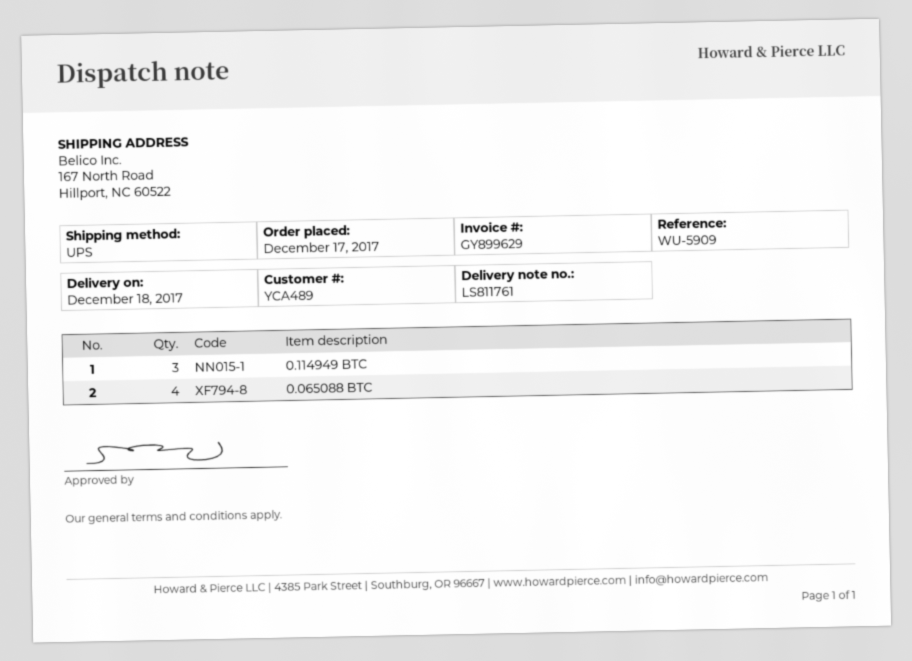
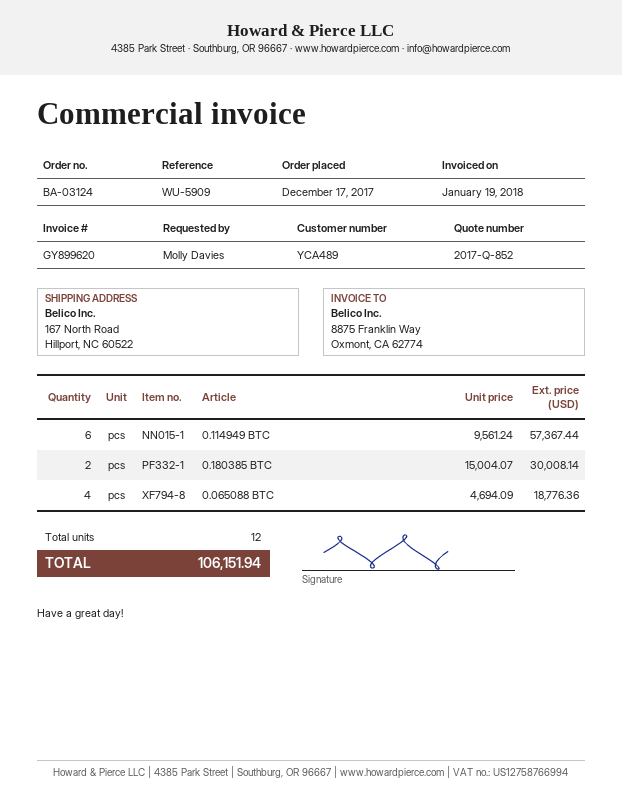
invoice number: GY899629 -> GY899620
0.114949 BTC: 3 -> 6
0.180385 BTC: none -> 2

